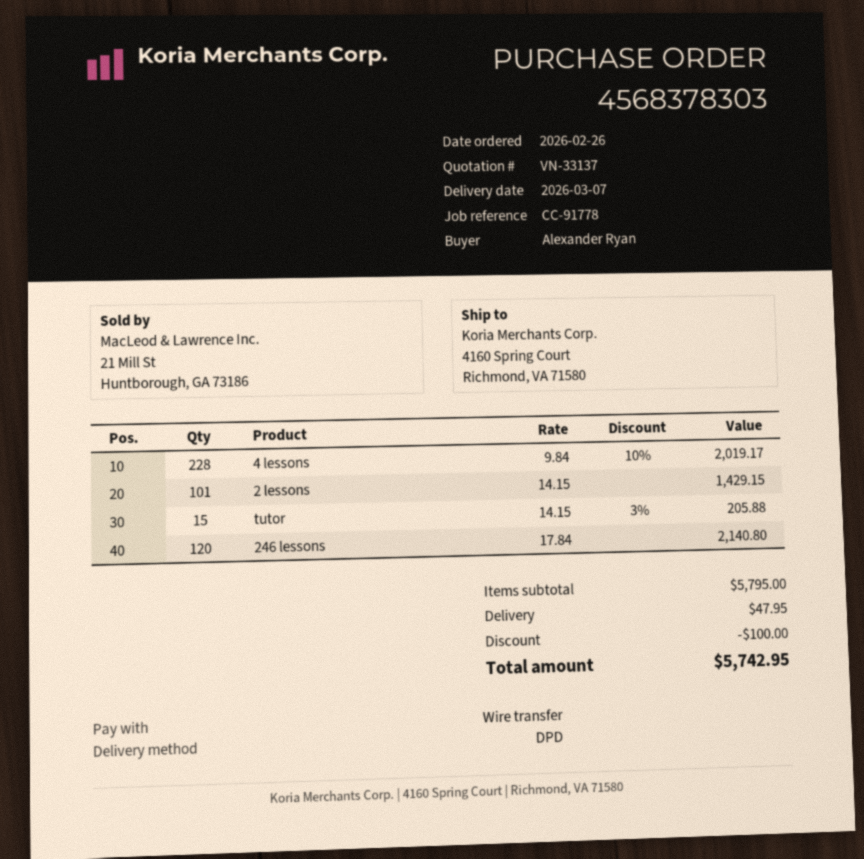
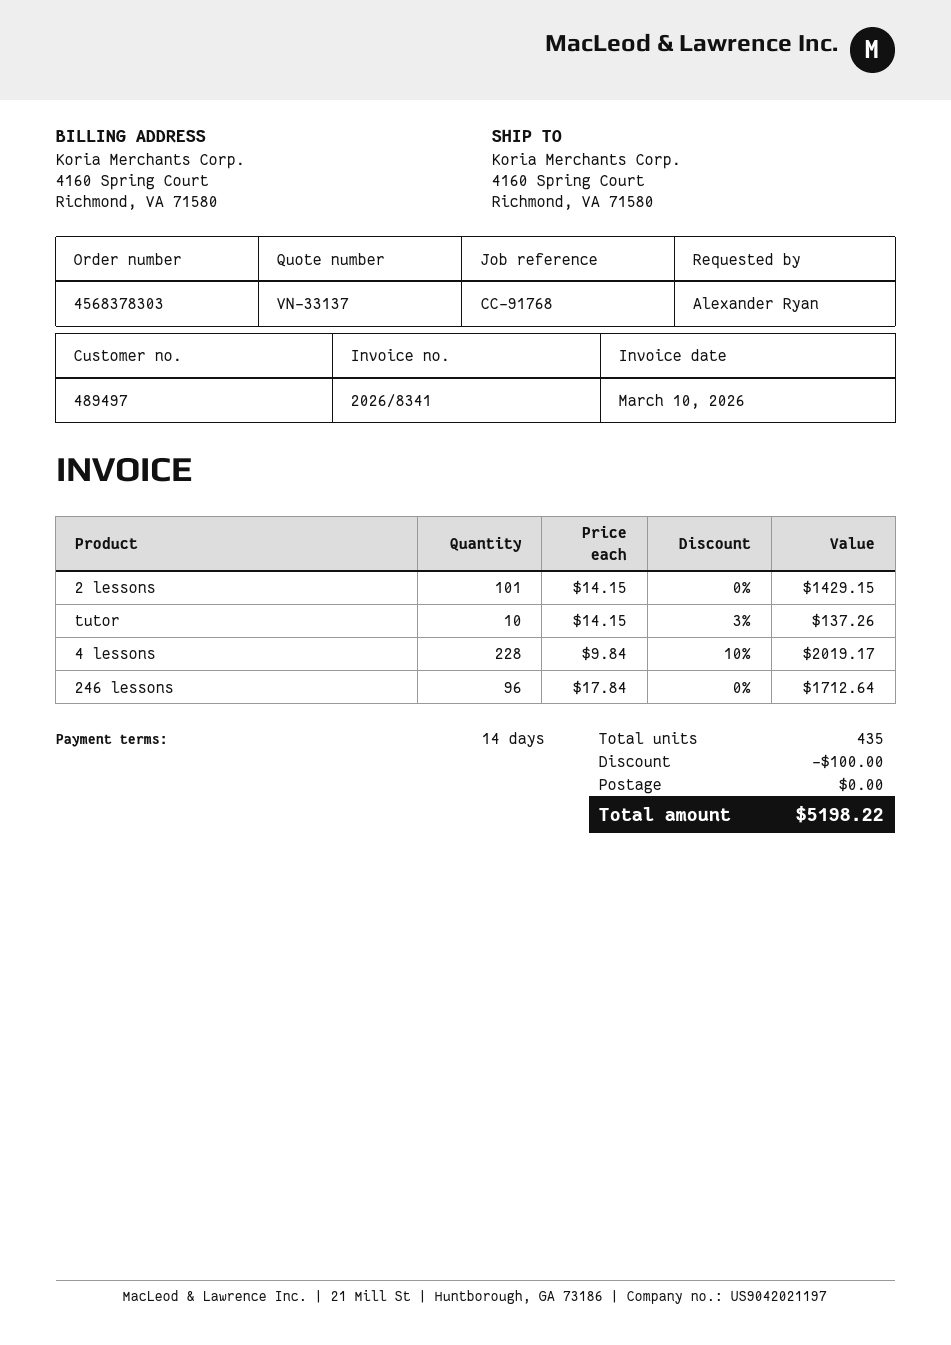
reference: CC-91778 -> CC-91768
tutor: 15 x 14.15 - 3% = 205.88 -> 10 x 14.15 - 3% = 137.26
246 lessons: 120 x 17.84 = 2140.80 -> 96 x 17.84 = 1712.64
shipping: 47.95 -> 0.00
total: 5742.95 -> 5198.22

